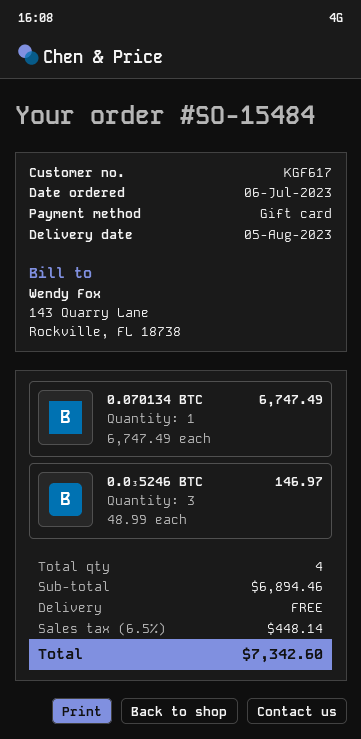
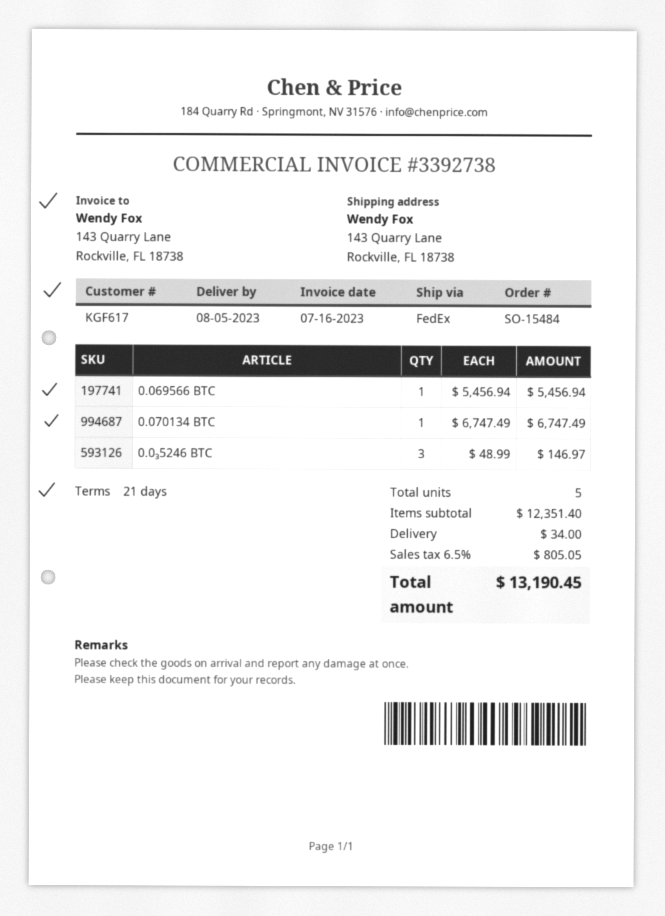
0.069566 BTC: none -> 1 x 5456.94 = 5456.94
total quantity: 4 -> 5
subtotal: 6894.46 -> 12351.40
shipping: 0.00 -> 34.00
tax: 6.5% = 448.14 -> 6.5% = 805.05
total: 7342.60 -> 13190.45

